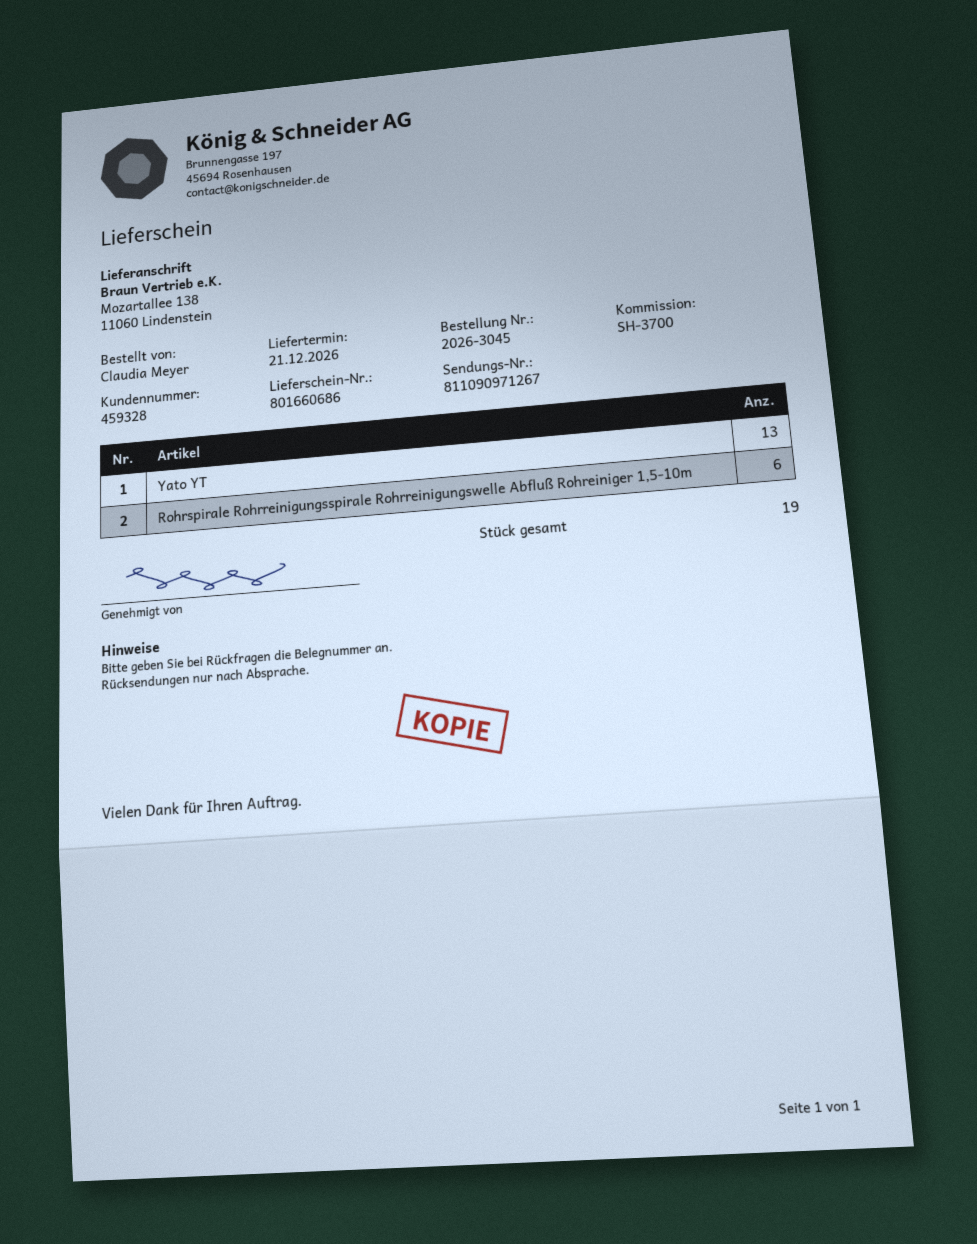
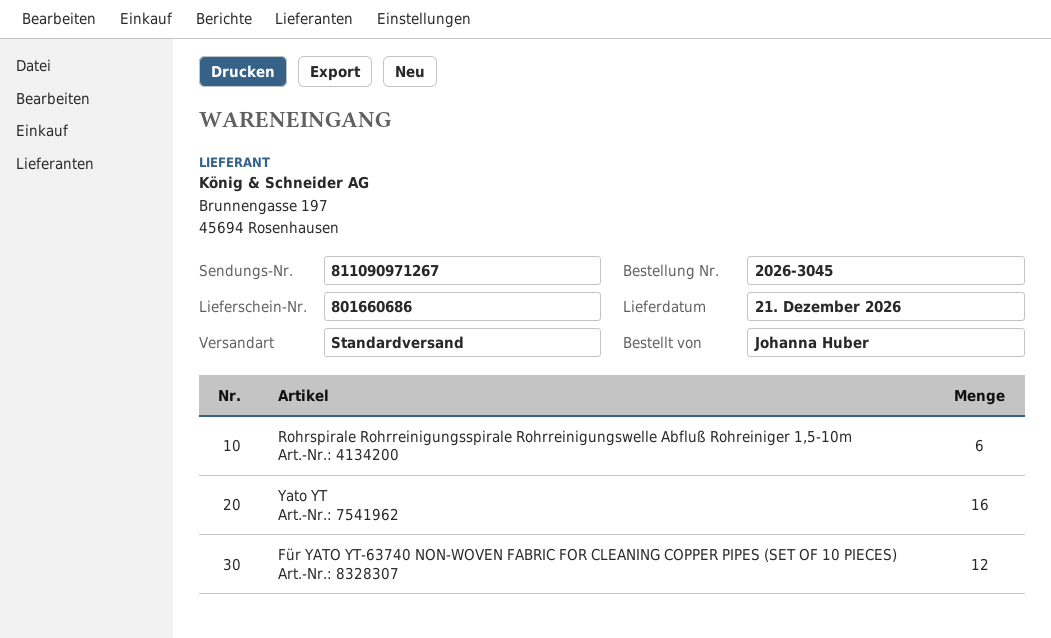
ordered by: Claudia Meyer -> Johanna Huber
Yato YT: 13 -> 16
Für YATO YT-63740 NON-WOVEN FABRIC FOR CLEANING COPPER PIPES (SET OF 10 PIECES): none -> 12

